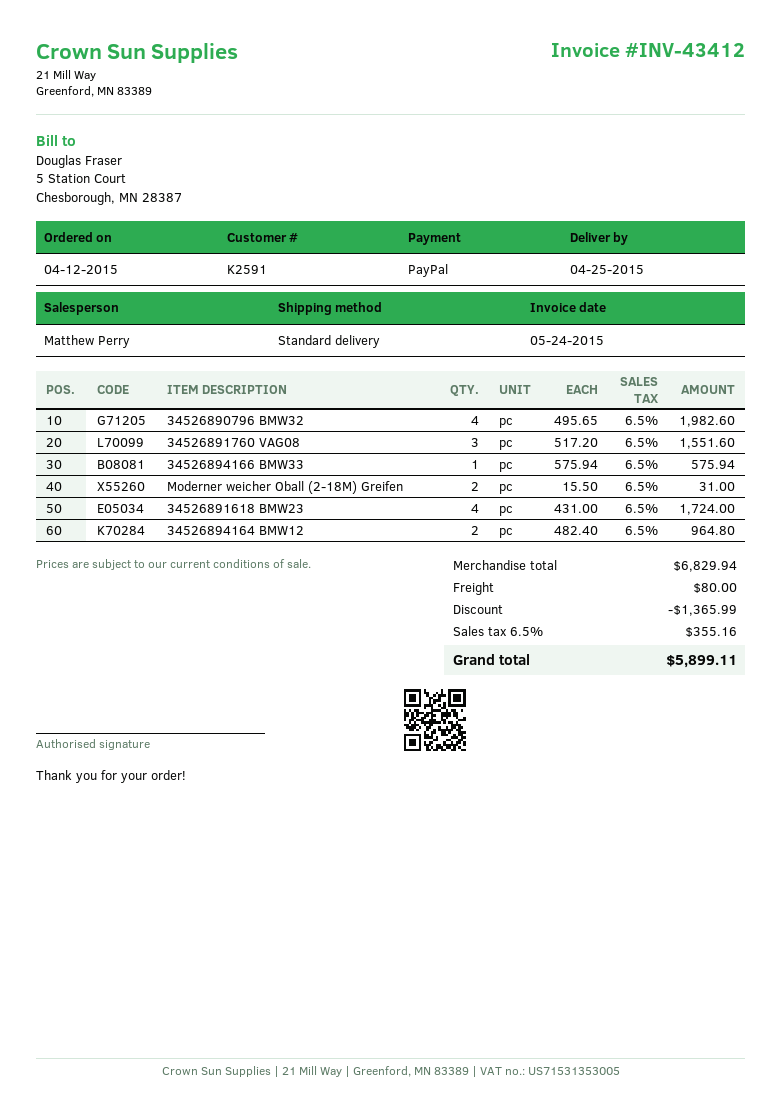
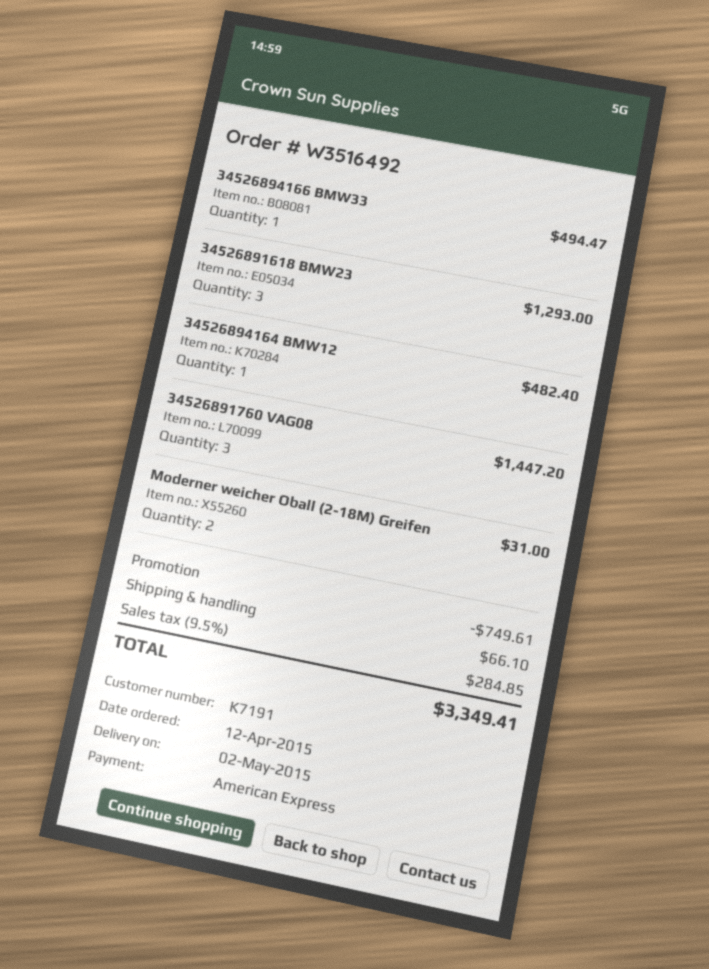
delivery date: 2015-04-25 -> 2015-05-02
customer number: K2591 -> K7191
payment method: PayPal -> American Express
34526890796 BMW32: 4 for 1982.60 -> none
34526891760 VAG08: 3 for 1551.60 -> 3 for 1447.20
34526894166 BMW33: 1 for 575.94 -> 1 for 494.47
34526891618 BMW23: 4 for 1724.00 -> 3 for 1293.00
34526894164 BMW12: 2 for 964.80 -> 1 for 482.40
discount: 1365.99 -> 749.61
shipping: 80.00 -> 66.10
tax: 6.5% = 355.16 -> 9.5% = 284.85
total: 5899.11 -> 3349.41

